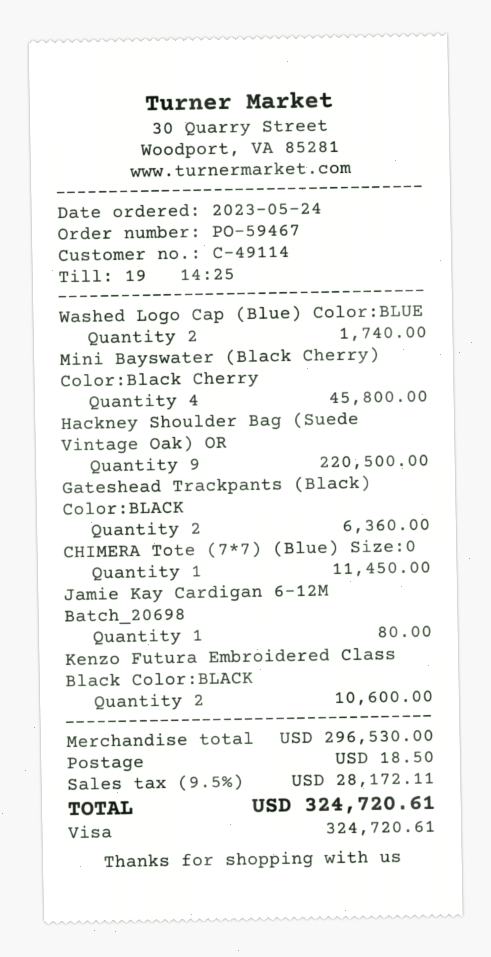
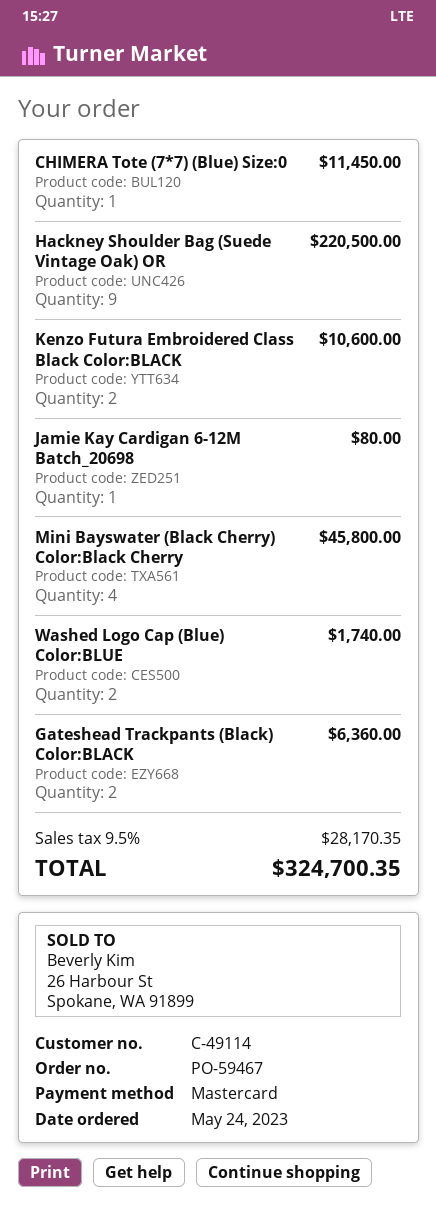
payment method: Visa -> Mastercard
shipping: 18.50 -> none
tax: 9.5% = 28172.11 -> 9.5% = 28170.35
total: 324720.61 -> 324700.35

